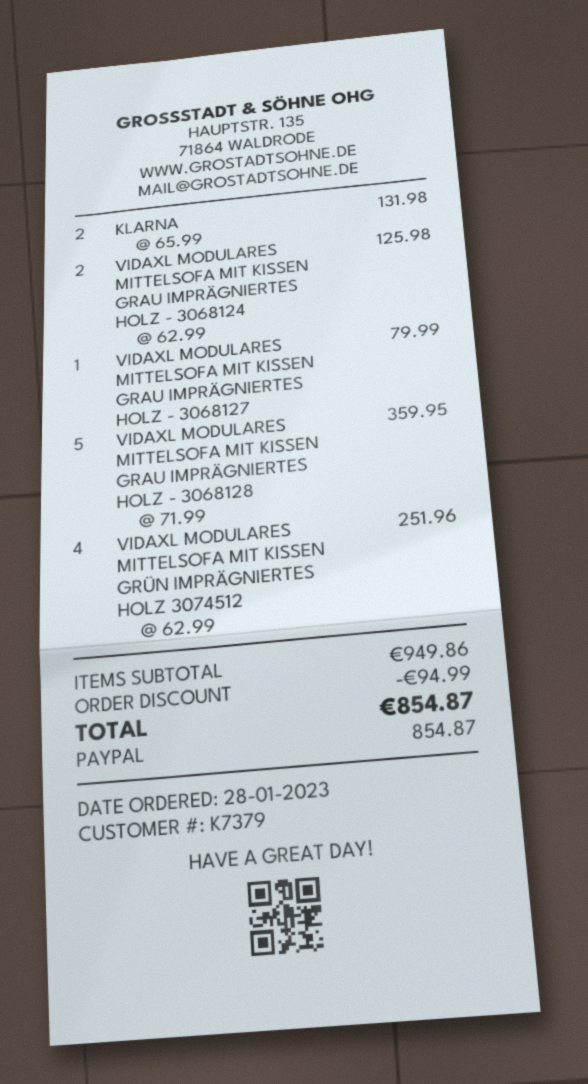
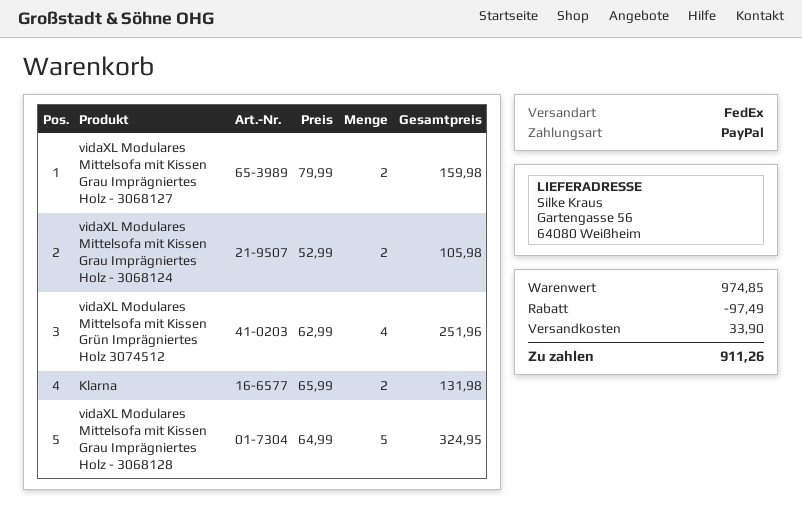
VIDAXL MODULARES MITTELSOFA MIT KISSEN GRAU IMPRÄGNIERTES HOLZ - 3068124: 2 x 62.99 = 125.98 -> 2 x 52.99 = 105.98
VIDAXL MODULARES MITTELSOFA MIT KISSEN GRAU IMPRÄGNIERTES HOLZ - 3068127: 1 x 79.99 = 79.99 -> 2 x 79.99 = 159.98
VIDAXL MODULARES MITTELSOFA MIT KISSEN GRAU IMPRÄGNIERTES HOLZ - 3068128: 5 x 71.99 = 359.95 -> 5 x 64.99 = 324.95
subtotal: 949.86 -> 974.85
discount: 94.99 -> 97.49
shipping: none -> 33.90
total: 854.87 -> 911.26

